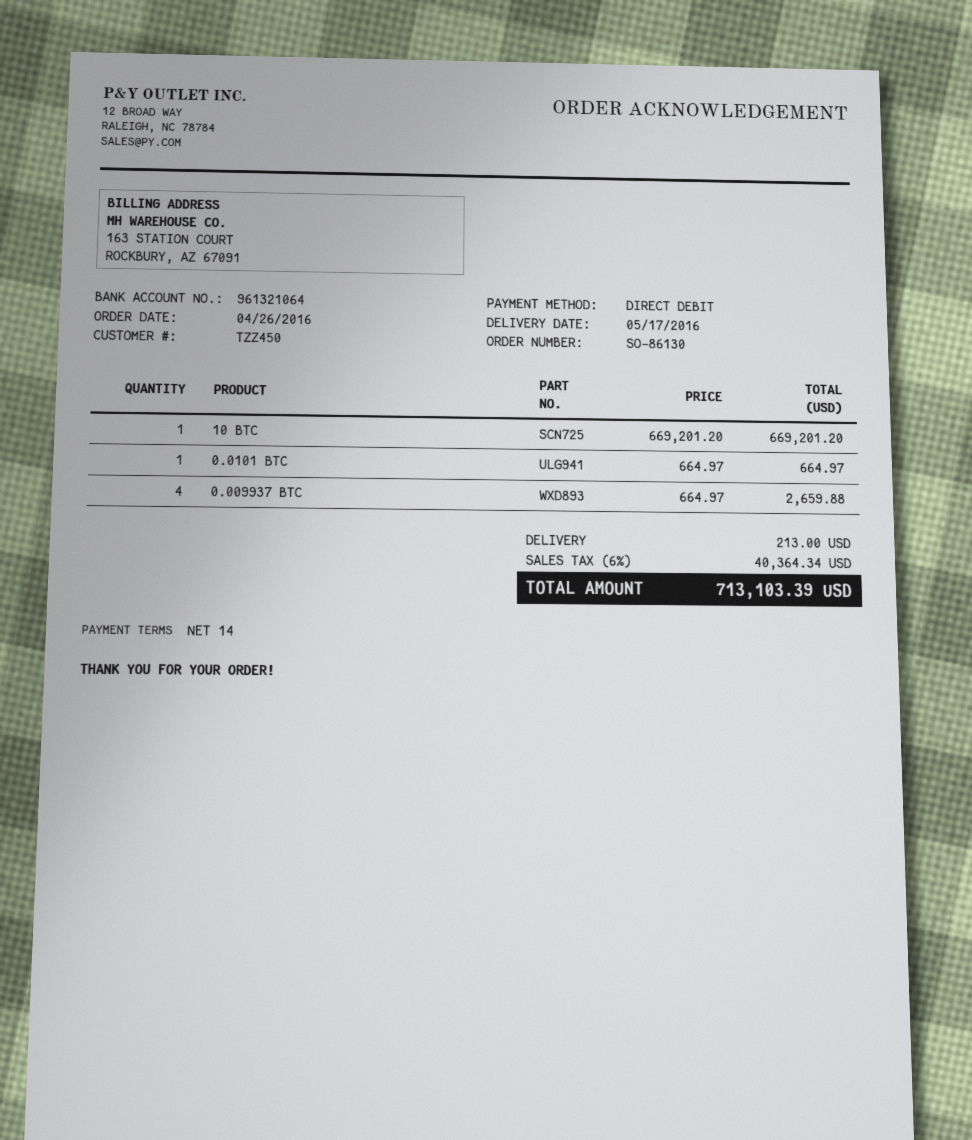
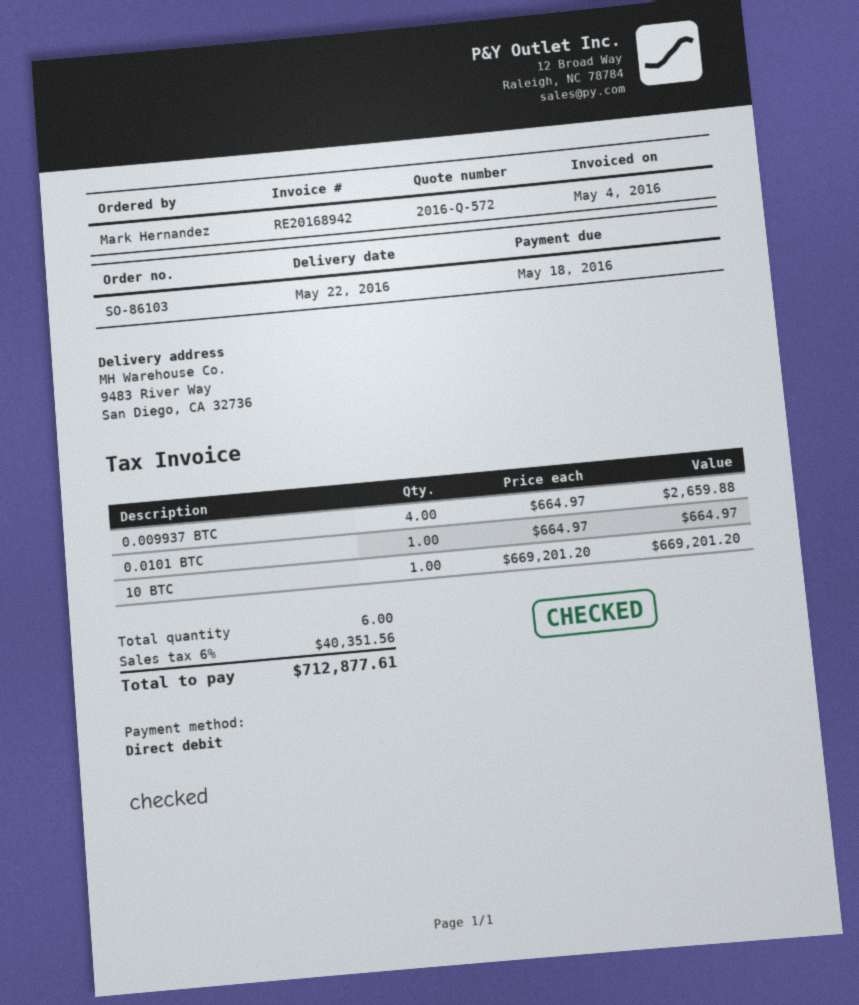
order number: SO-86130 -> SO-86103
delivery date: 2016-05-17 -> 2016-05-22
shipping: 213.00 -> none
tax: 6% = 40364.34 -> 6% = 40351.56
total: 713103.39 -> 712877.61

